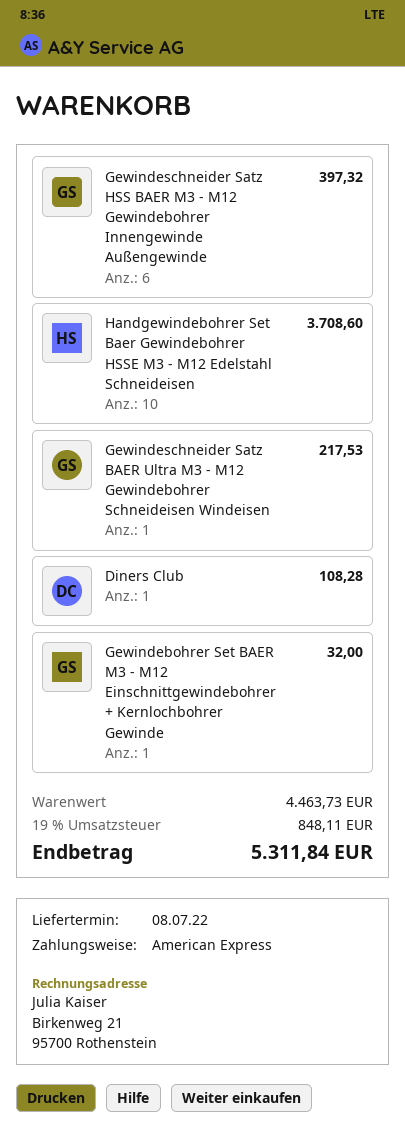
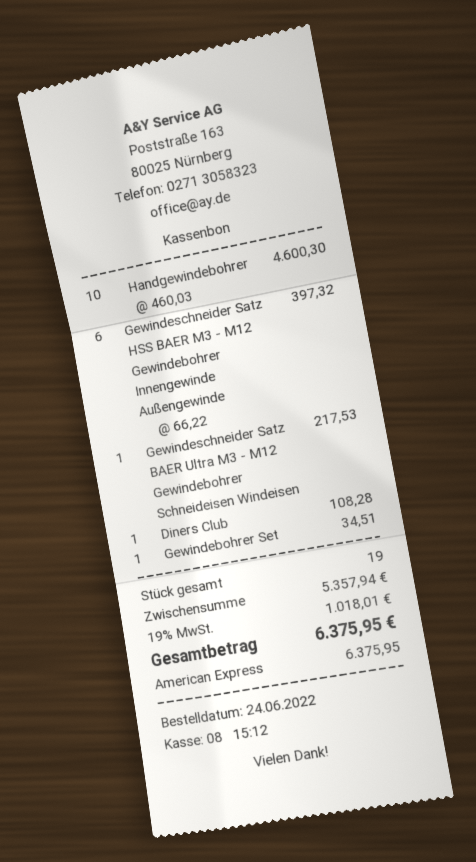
Handgewindebohrer Set Baer Gewindebohrer HSSE M3 - M12 Edelstahl Schneideisen: 10 for 3708.60 -> 10 for 4600.30
Gewindebohrer Set BAER M3 - M12 Einschnittgewindebohrer + Kernlochbohrer Gewinde: 1 for 32.00 -> 1 for 34.51
subtotal: 4463.73 -> 5357.94
tax: 19% = 848.11 -> 19% = 1018.01
total: 5311.84 -> 6375.95

